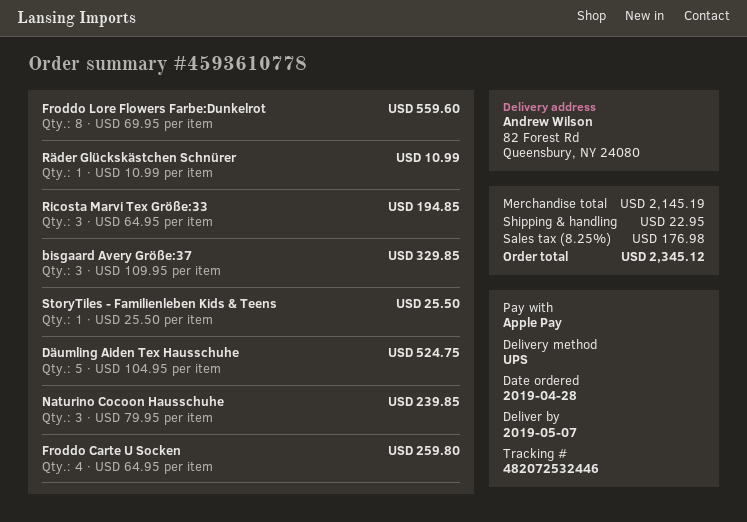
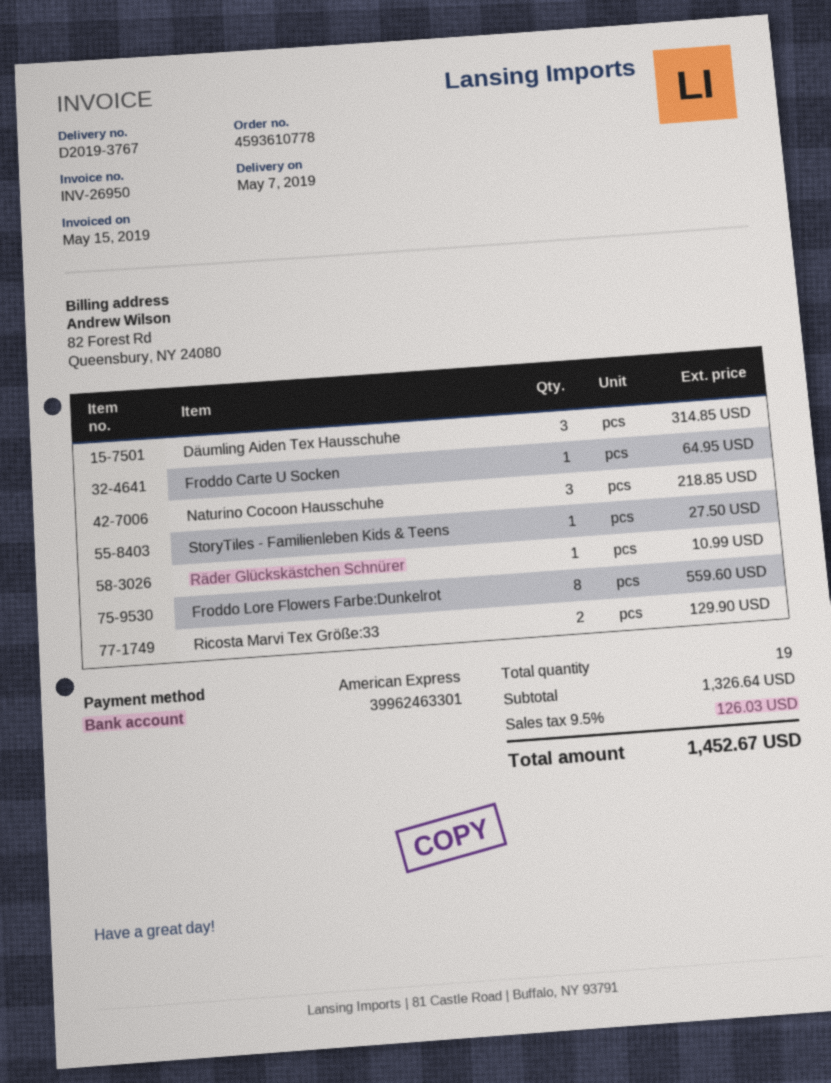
payment method: Apple Pay -> American Express
Ricosta Marvi Tex Größe:33: 3 for 194.85 -> 2 for 129.90
bisgaard Avery Größe:37: 3 for 329.85 -> none
StoryTiles - Familienleben Kids & Teens: 1 for 25.50 -> 1 for 27.50
Däumling Aiden Tex Hausschuhe: 5 for 524.75 -> 3 for 314.85
Naturino Cocoon Hausschuhe: 3 for 239.85 -> 3 for 218.85
Froddo Carte U Socken: 4 for 259.80 -> 1 for 64.95
subtotal: 2145.19 -> 1326.64
shipping: 22.95 -> none
tax: 8.25% = 176.98 -> 9.5% = 126.03
total: 2345.12 -> 1452.67

